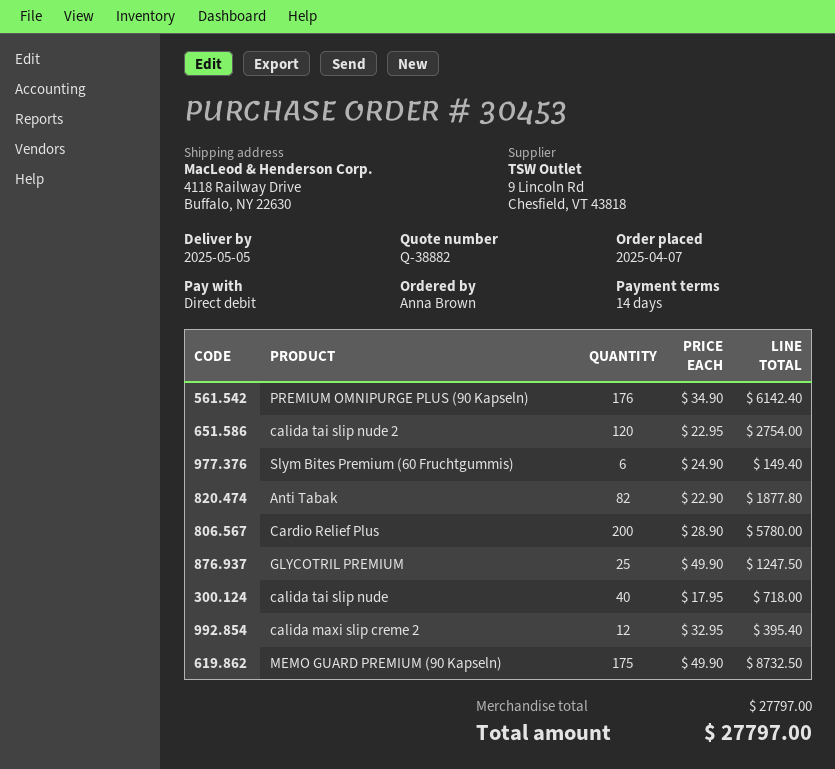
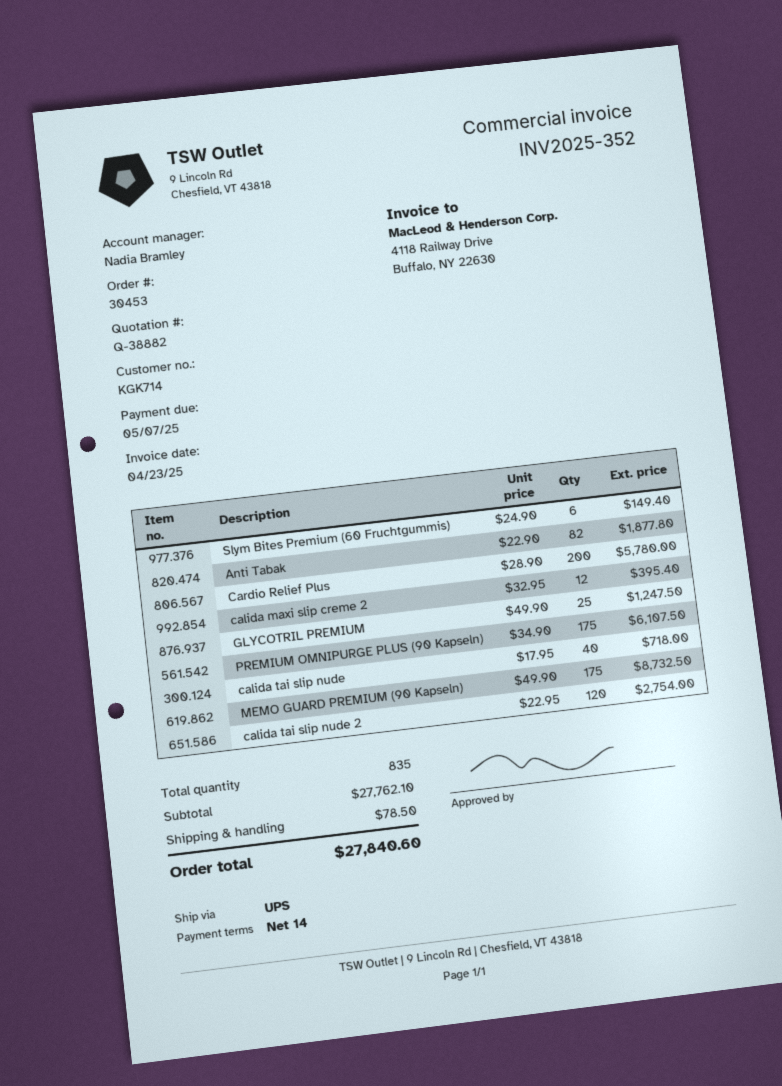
PREMIUM OMNIPURGE PLUS (90 Kapseln): 176 x 34.90 = 6142.40 -> 175 x 34.90 = 6107.50
subtotal: 27797.00 -> 27762.10
shipping: none -> 78.50
total: 27797.00 -> 27840.60

